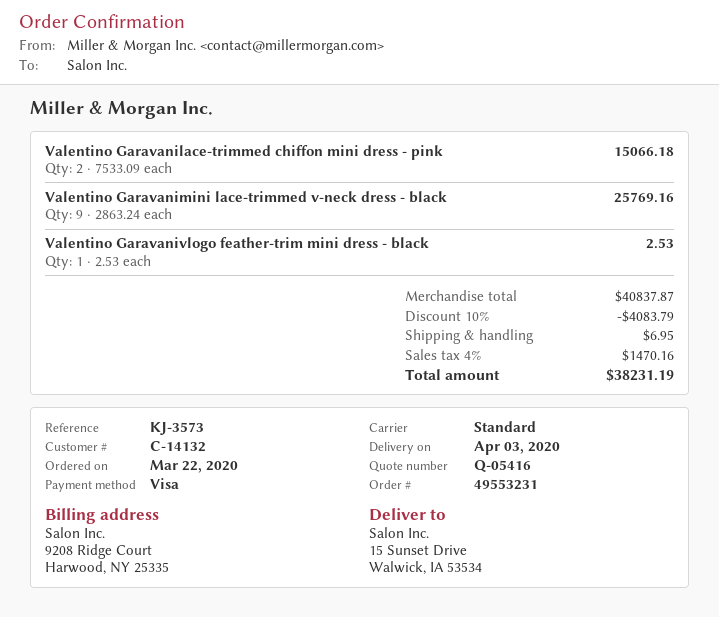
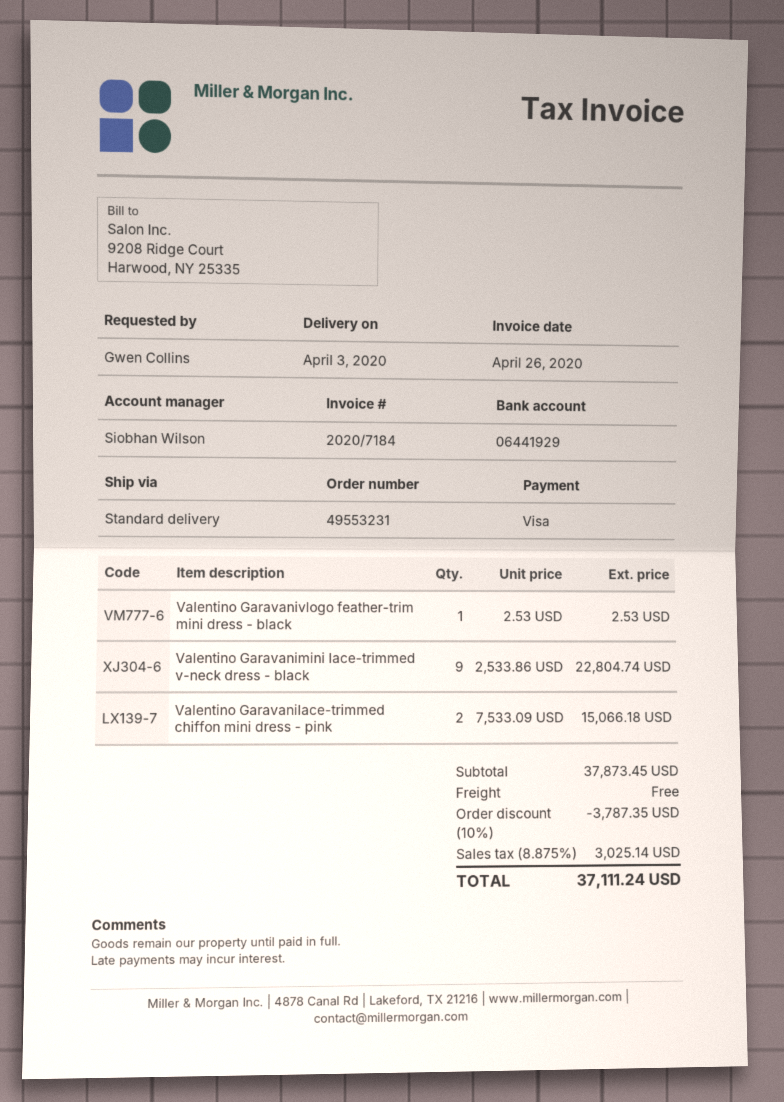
Valentino Garavanimini lace-trimmed v-neck dress - black: 9 x 2863.24 = 25769.16 -> 9 x 2533.86 = 22804.74
subtotal: 40837.87 -> 37873.45
discount: 10% = 4083.79 -> 10% = 3787.35
shipping: 6.95 -> 0.00
tax: 4% = 1470.16 -> 8.875% = 3025.14
total: 38231.19 -> 37111.24

